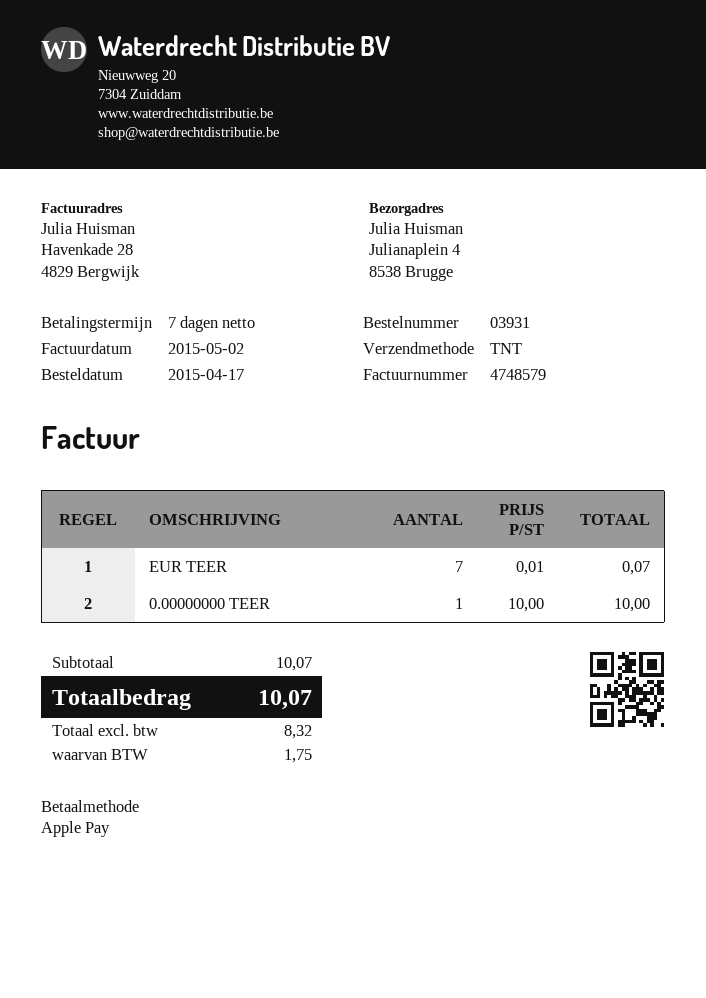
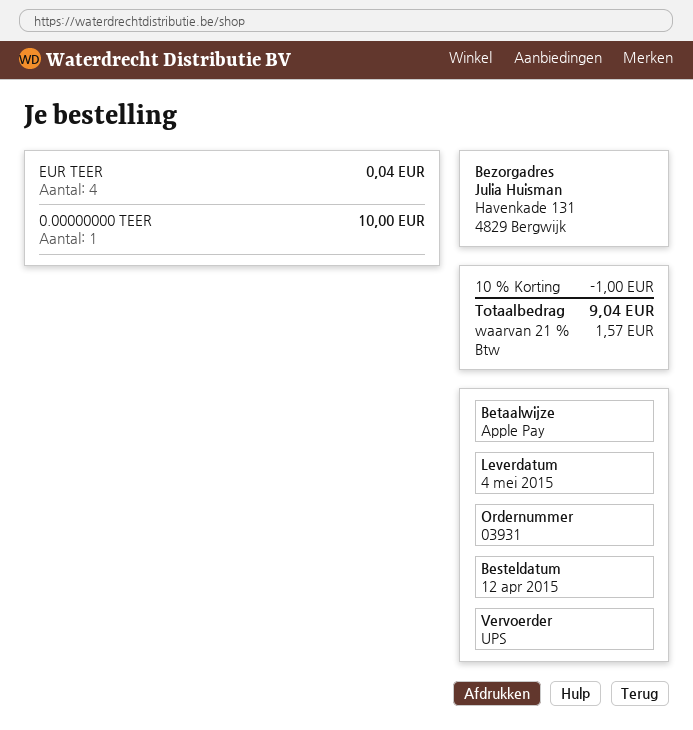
order date: 2015-04-17 -> 2015-04-12
shipping method: TNT -> UPS
ship to: Julianaplein 4, 8538 Brugge -> Havenkade 131, 4829 Bergwijk
EUR TEER: 7 for 0.07 -> 4 for 0.04
discount: none -> 10% = 1.00
tax: 1.75 -> 1.57
total: 10.07 -> 9.04

